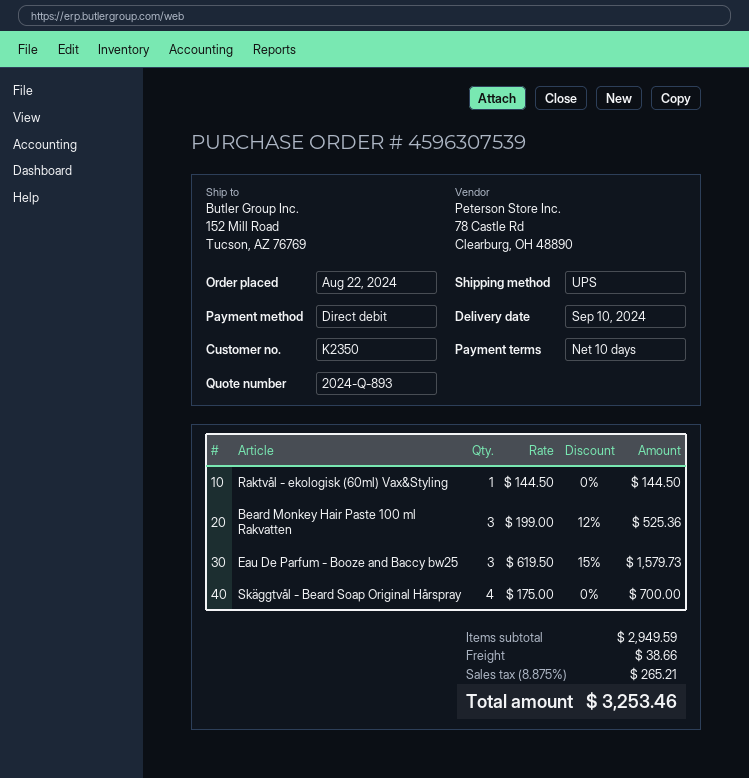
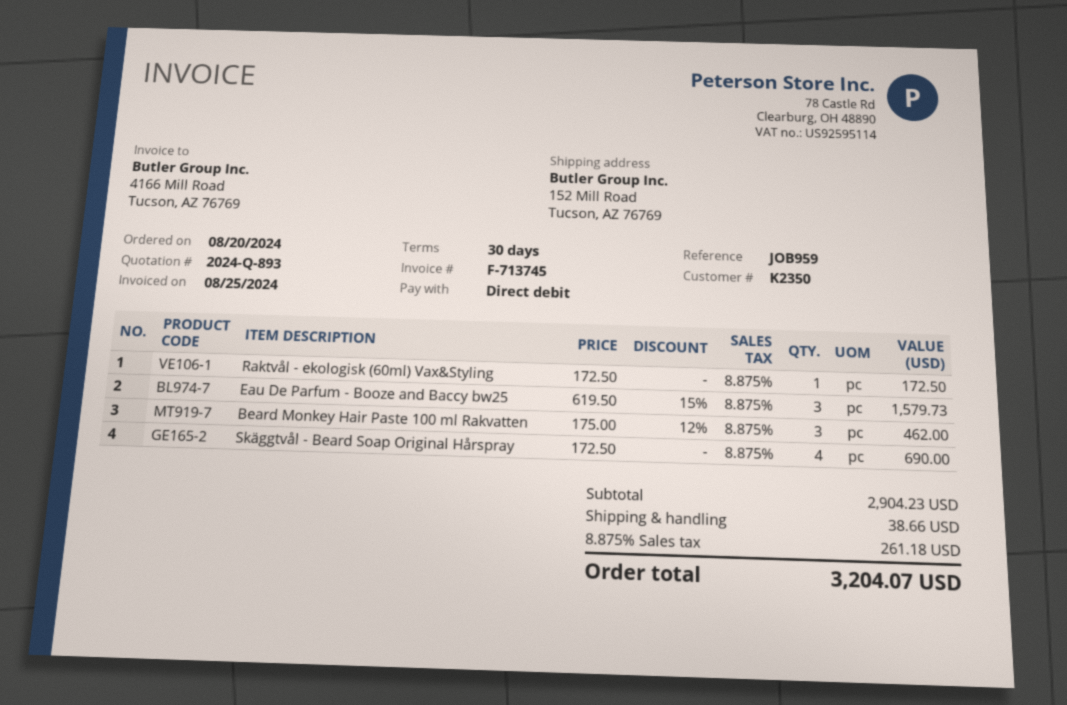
order date: 2024-08-22 -> 2024-08-20
payment terms: 10 days -> 30 days
Raktvål - ekologisk (60ml) Vax&Styling: 1 x 144.50 = 144.50 -> 1 x 172.50 = 172.50
Beard Monkey Hair Paste 100 ml Rakvatten: 3 x 199.00 - 12% = 525.36 -> 3 x 175.00 - 12% = 462.00
Skäggtvål - Beard Soap Original Hårspray: 4 x 175.00 = 700.00 -> 4 x 172.50 = 690.00
subtotal: 2949.59 -> 2904.23
tax: 8.875% = 265.21 -> 8.875% = 261.18
total: 3253.46 -> 3204.07

